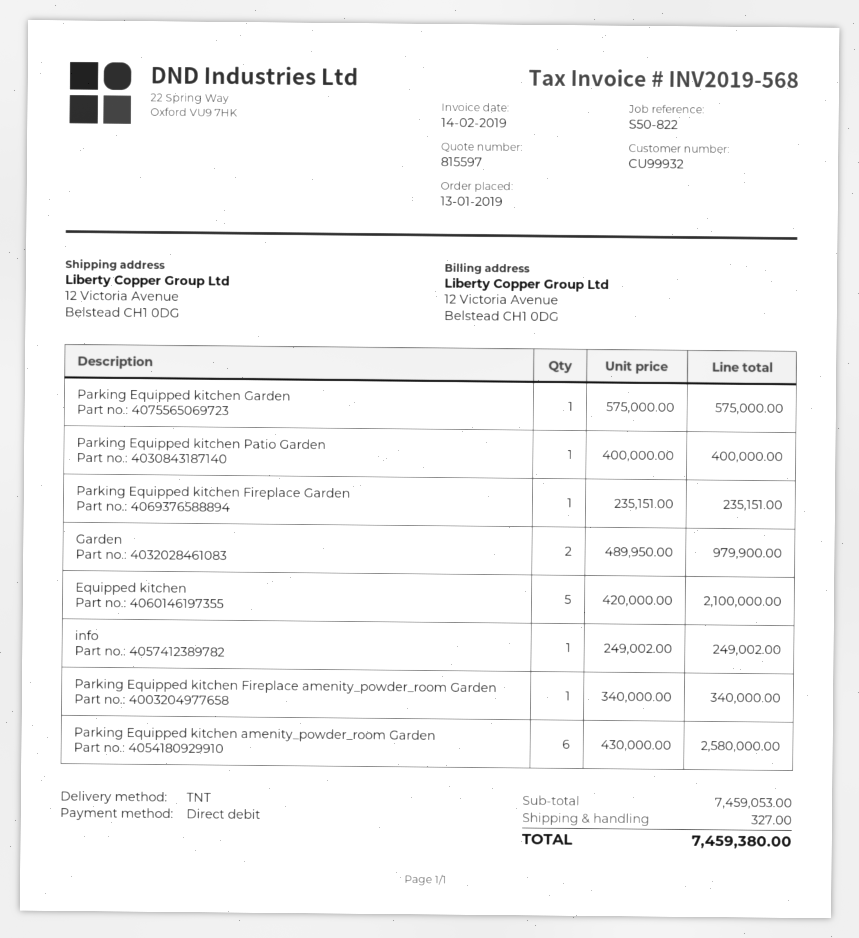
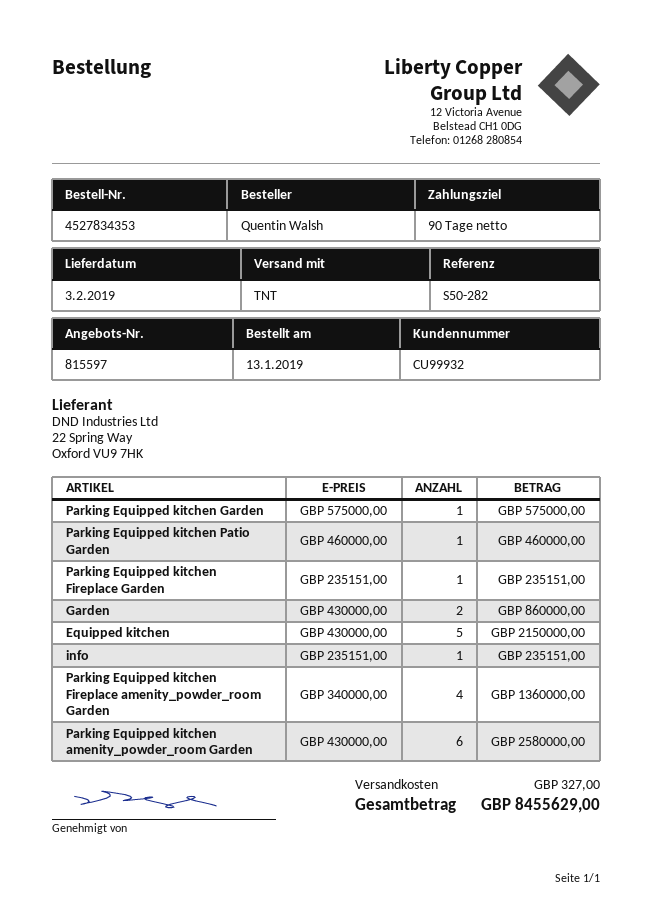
reference: S50-822 -> S50-282
Parking Equipped kitchen Patio Garden: 1 x 400000.00 = 400000.00 -> 1 x 460000.00 = 460000.00
Garden: 2 x 489950.00 = 979900.00 -> 2 x 430000.00 = 860000.00
Equipped kitchen: 5 x 420000.00 = 2100000.00 -> 5 x 430000.00 = 2150000.00
info: 1 x 249002.00 = 249002.00 -> 1 x 235151.00 = 235151.00
Parking Equipped kitchen Fireplace amenity_powder_room Garden: 1 x 340000.00 = 340000.00 -> 4 x 340000.00 = 1360000.00
total: 7459380.00 -> 8455629.00

